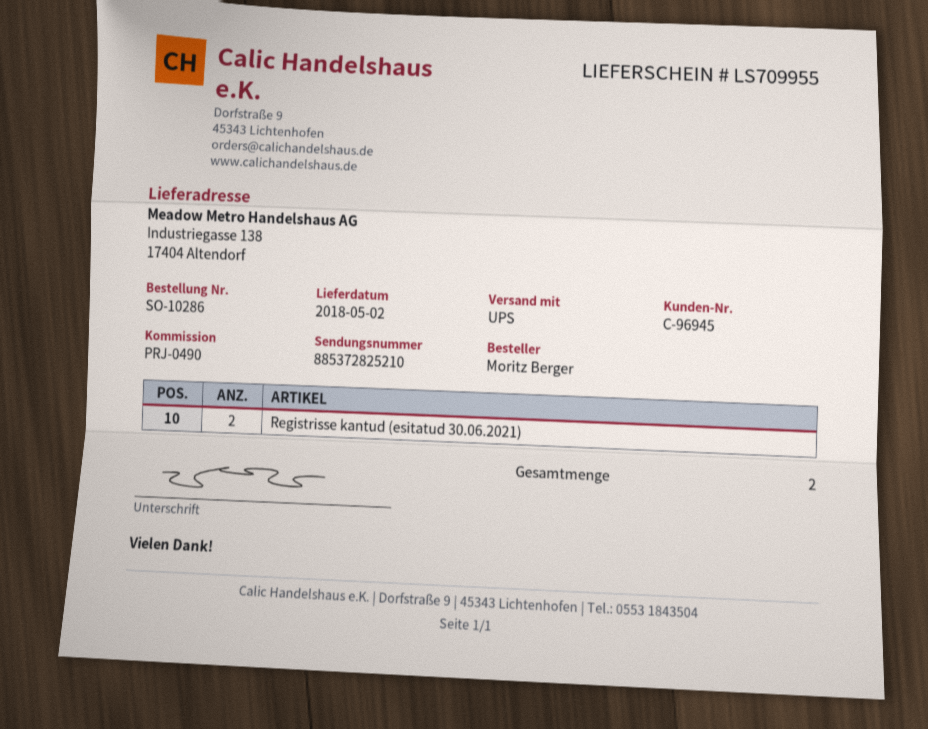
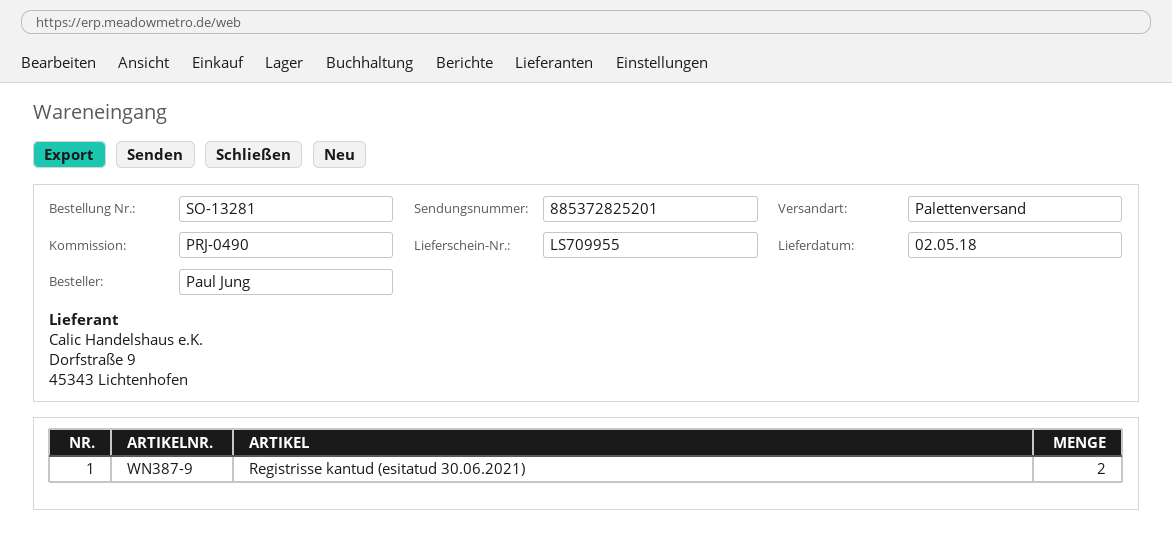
order number: SO-10286 -> SO-13281
ordered by: Moritz Berger -> Paul Jung
shipping method: UPS -> pallet freight
tracking number: 885372825210 -> 885372825201

